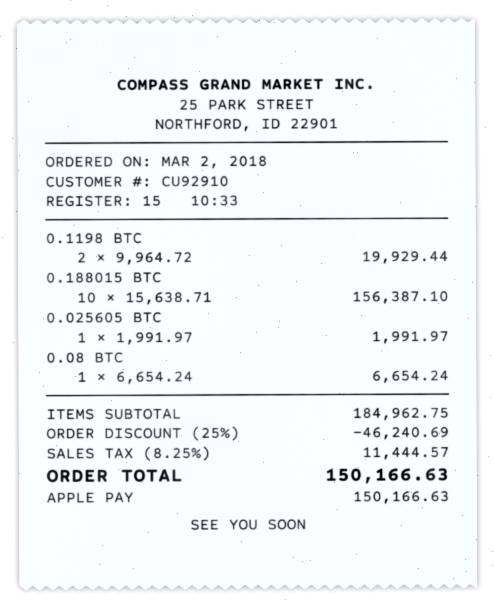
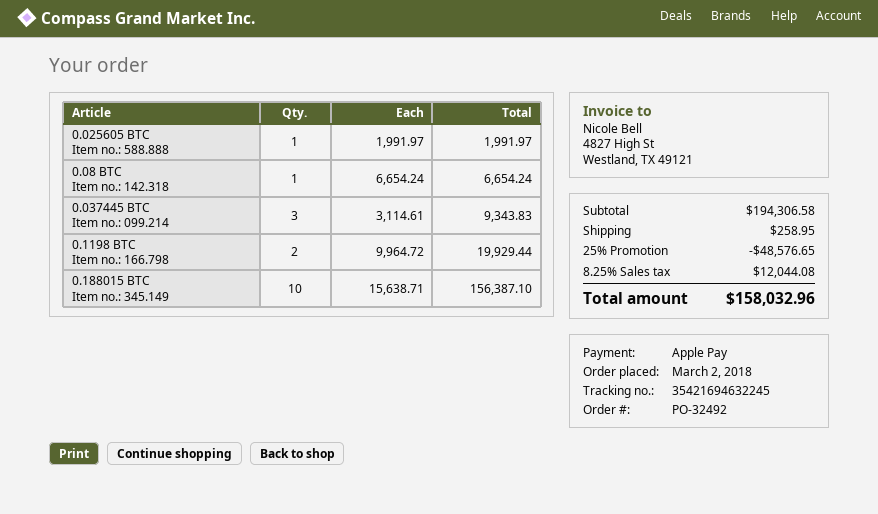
0.037445 BTC: none -> 3 x 3114.61 = 9343.83
subtotal: 184962.75 -> 194306.58
discount: 25% = 46240.69 -> 25% = 48576.65
shipping: none -> 258.95
tax: 8.25% = 11444.57 -> 8.25% = 12044.08
total: 150166.63 -> 158032.96

